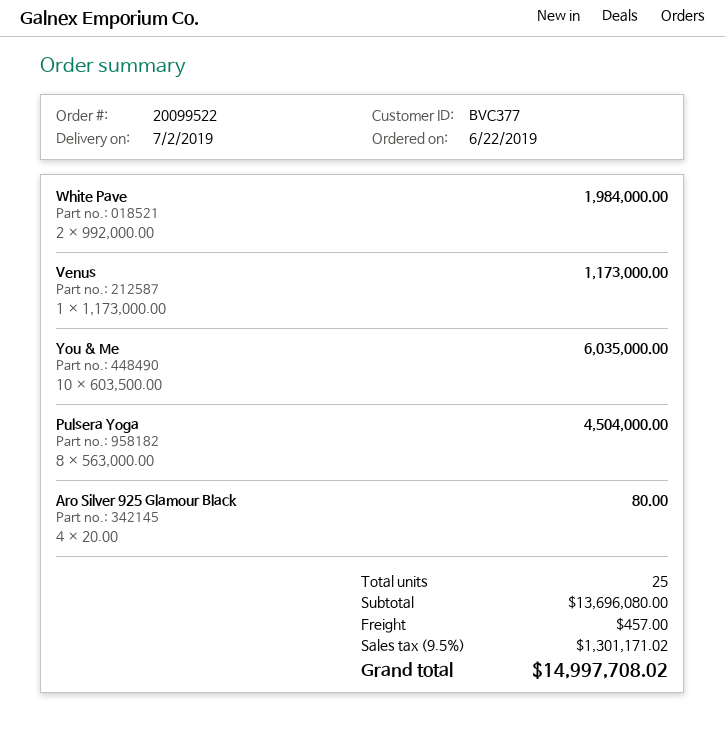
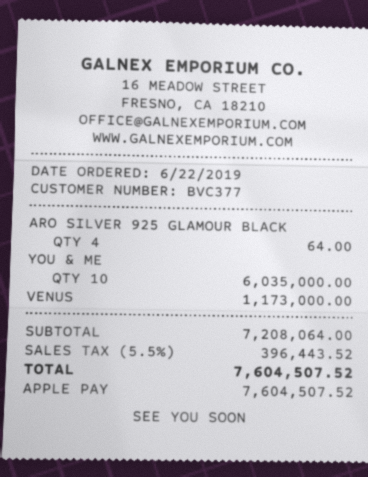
White Pave: 2 for 1984000.00 -> none
Pulsera Yoga: 8 for 4504000.00 -> none
Aro Silver 925 Glamour Black: 4 for 80.00 -> 4 for 64.00
subtotal: 13696080.00 -> 7208064.00
shipping: 457.00 -> none
tax: 9.5% = 1301171.02 -> 5.5% = 396443.52
total: 14997708.02 -> 7604507.52

